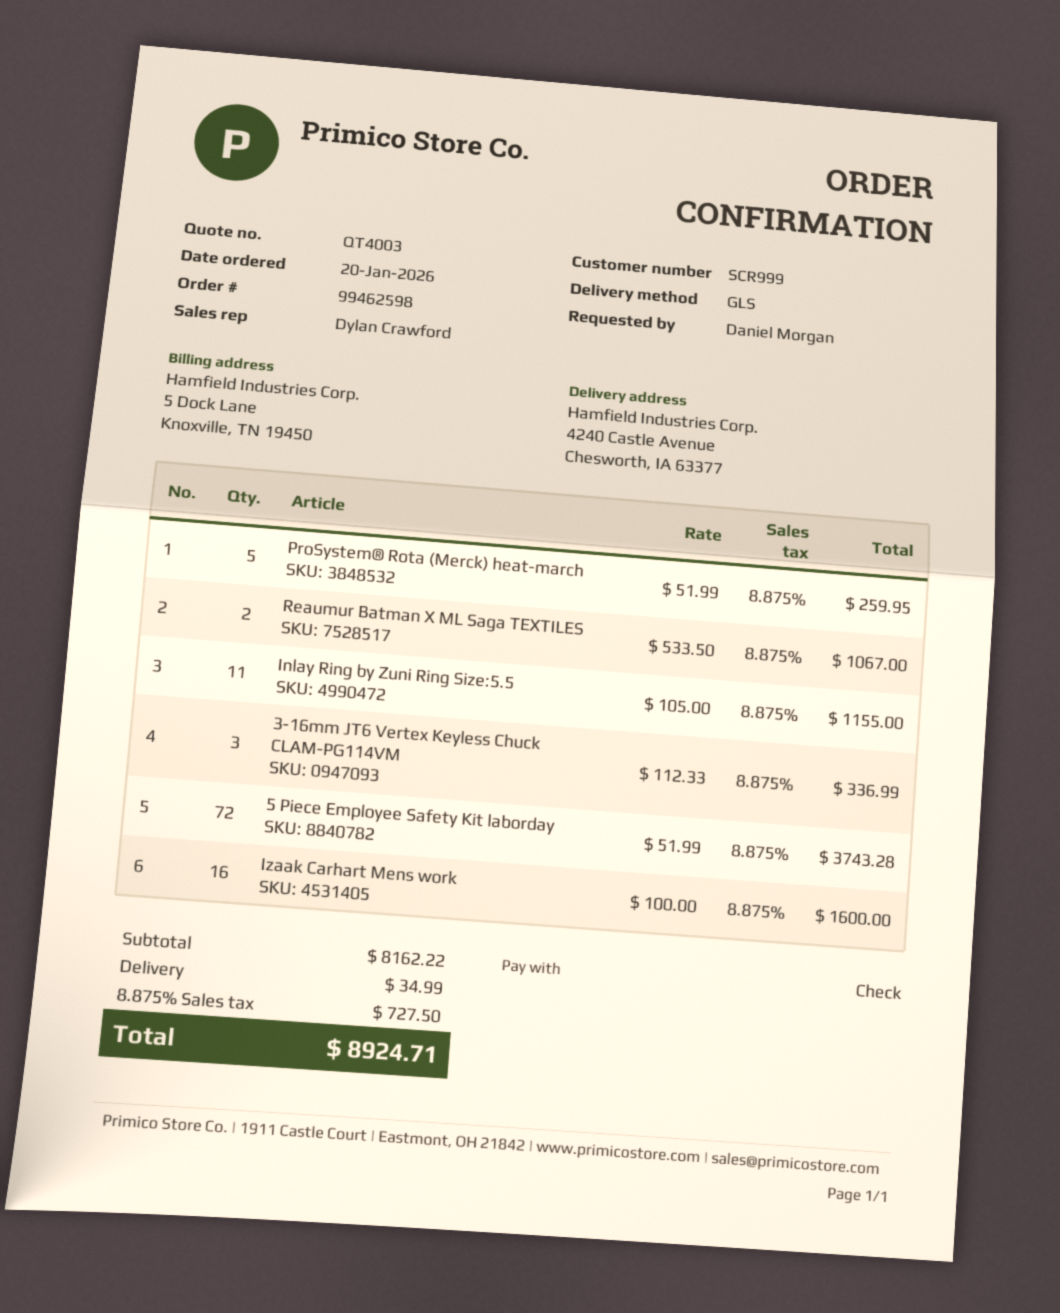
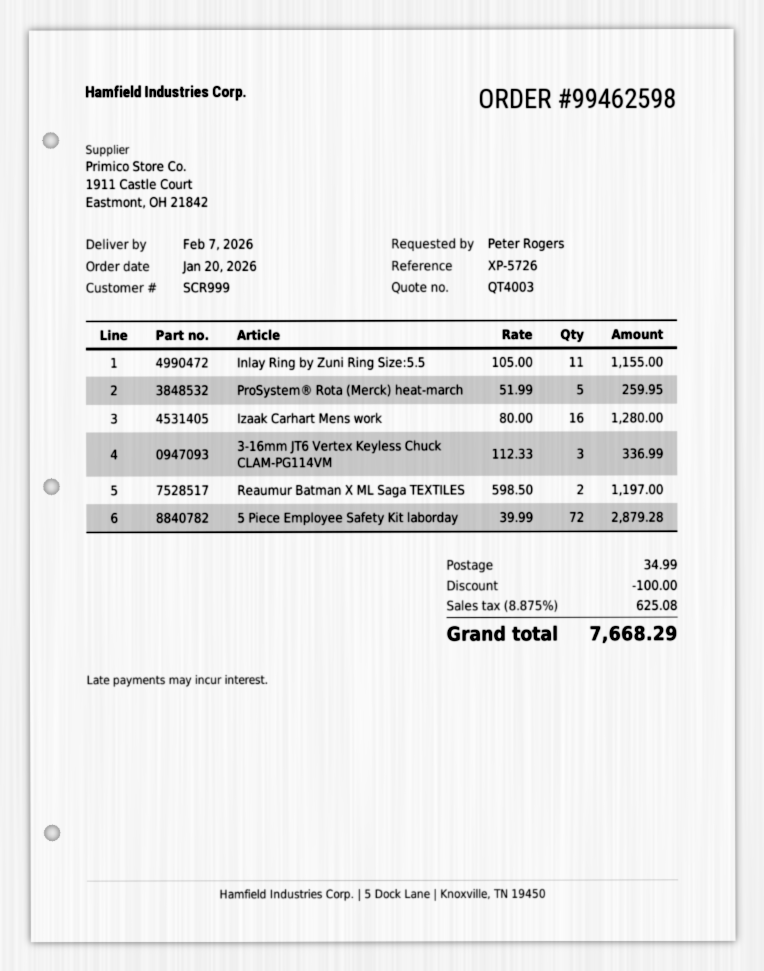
ordered by: Daniel Morgan -> Peter Rogers
Reaumur Batman X ML Saga TEXTILES: 2 x 533.50 = 1067.00 -> 2 x 598.50 = 1197.00
5 Piece Employee Safety Kit laborday: 72 x 51.99 = 3743.28 -> 72 x 39.99 = 2879.28
Izaak Carhart Mens work: 16 x 100.00 = 1600.00 -> 16 x 80.00 = 1280.00
discount: none -> 100.00
tax: 8.875% = 727.50 -> 8.875% = 625.08
total: 8924.71 -> 7668.29

